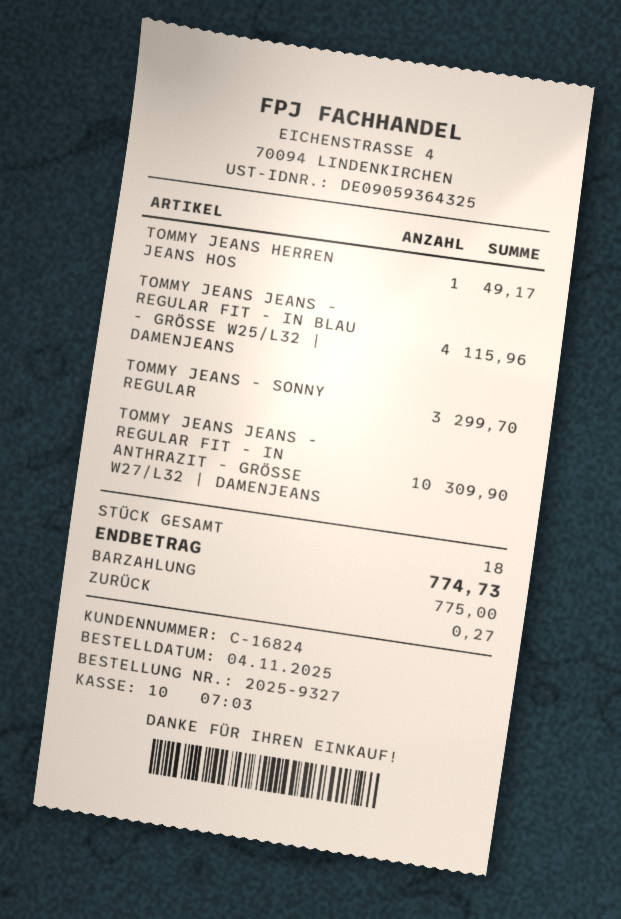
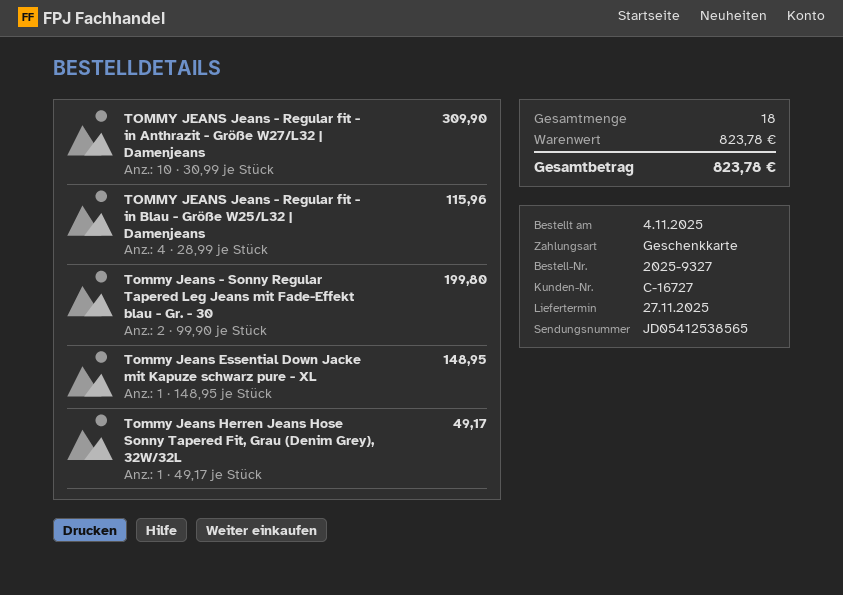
customer number: C-16824 -> C-16727
payment method: cash -> gift card
TOMMY JEANS - SONNY REGULAR: 3 for 299.70 -> 2 for 199.80
Tommy Jeans Essential Down Jacke mit Kapuze schwarz pure - XL: none -> 1 for 148.95
total: 774.73 -> 823.78

